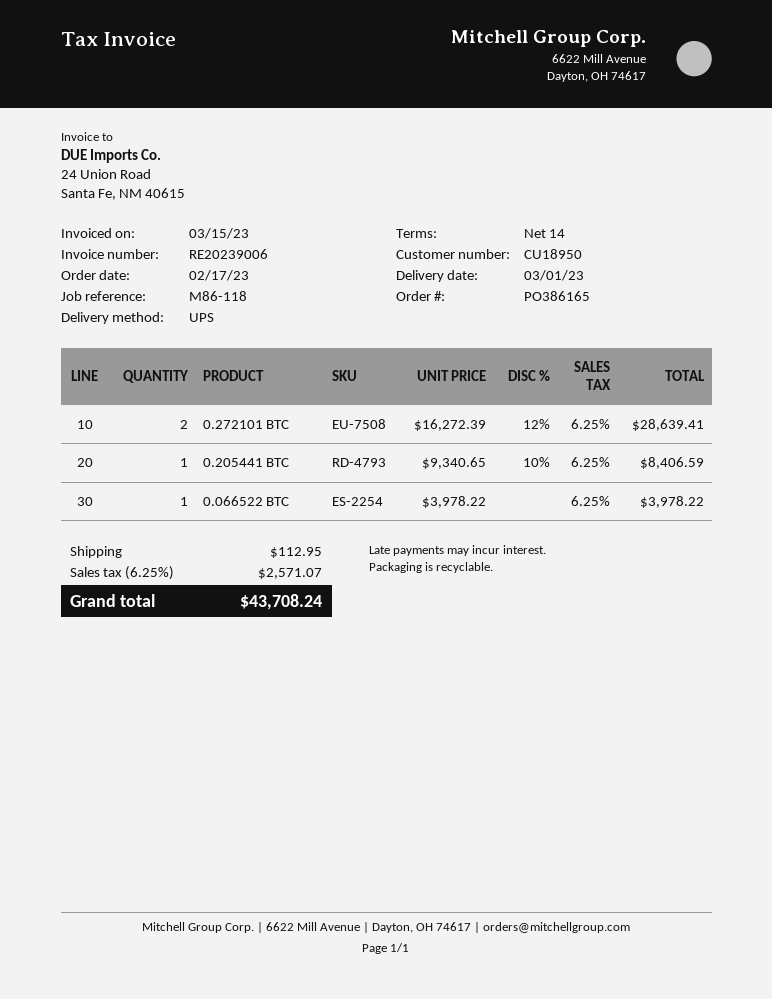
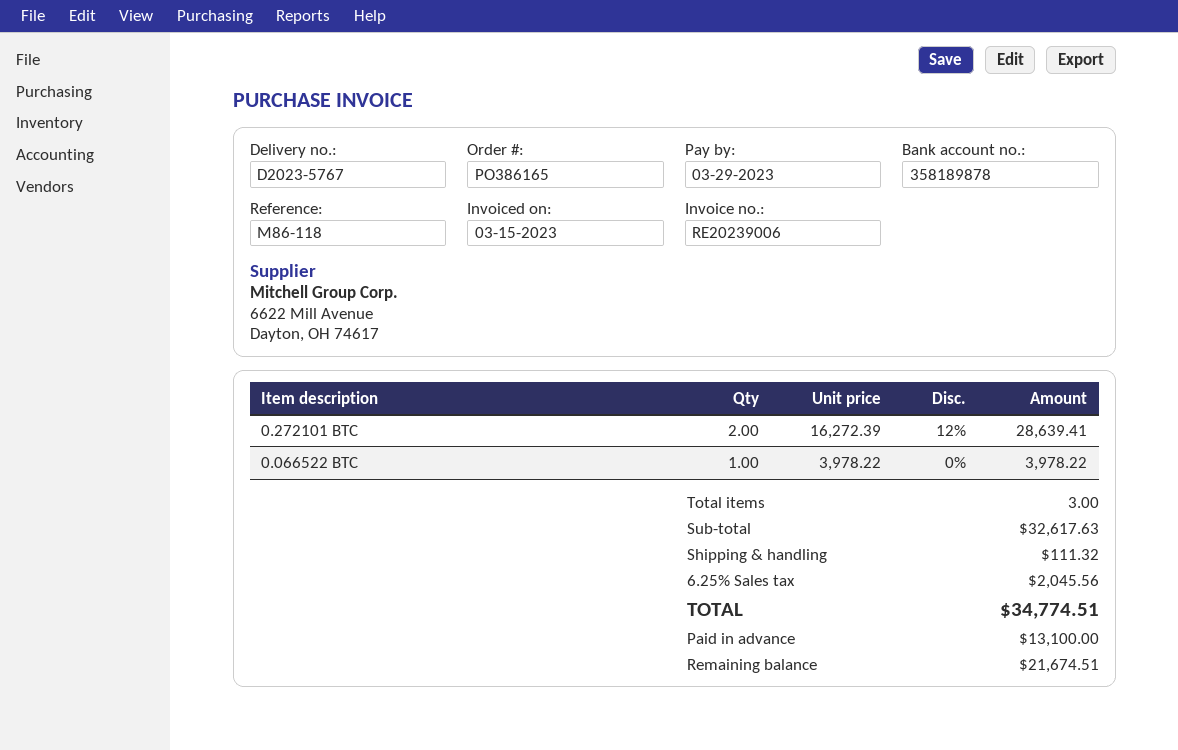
0.205441 BTC: 1 x 9340.65 - 10% = 8406.59 -> none
shipping: 112.95 -> 111.32
tax: 6.25% = 2571.07 -> 6.25% = 2045.56
total: 43708.24 -> 34774.51

